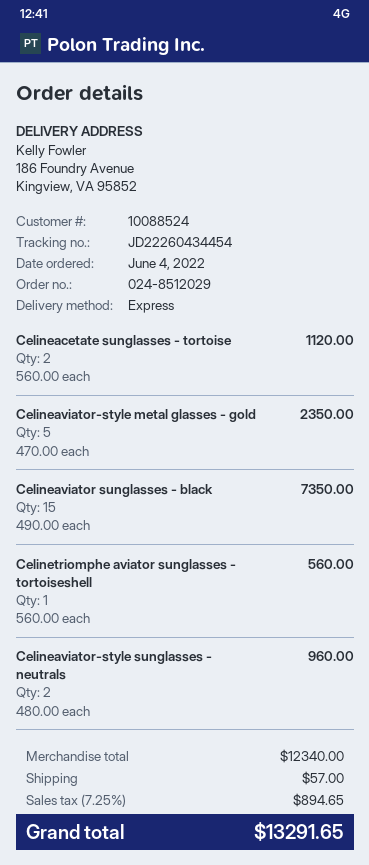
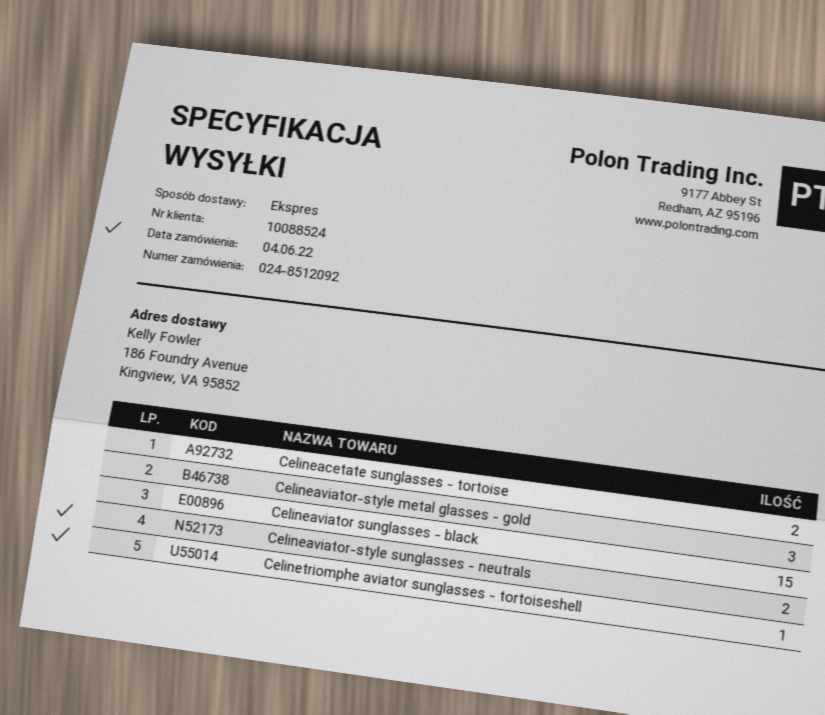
order number: 024-8512029 -> 024-8512092
Celineaviator-style metal glasses - gold: 5 -> 3

